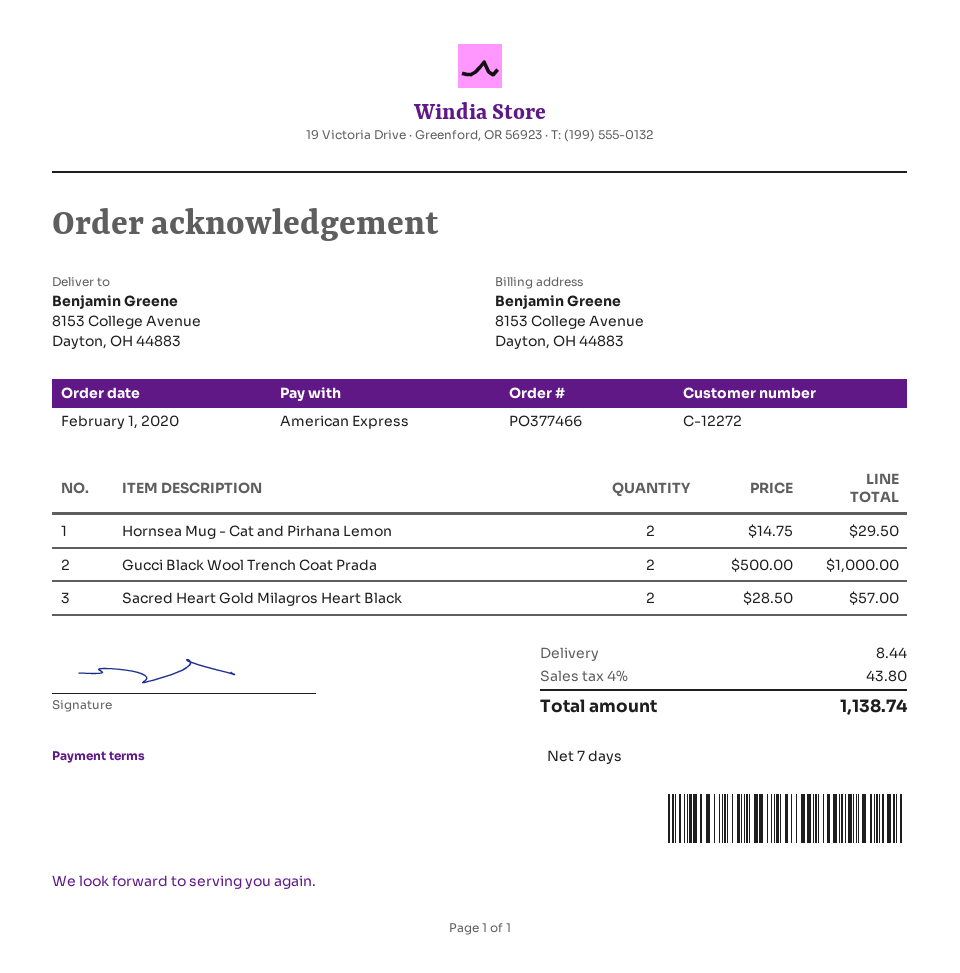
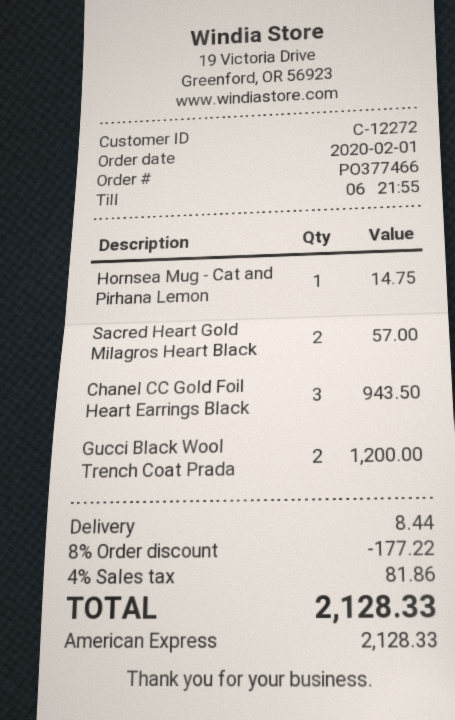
Hornsea Mug - Cat and Pirhana Lemon: 2 for 29.50 -> 1 for 14.75
Gucci Black Wool Trench Coat Prada: 2 for 1000.00 -> 2 for 1200.00
Chanel CC Gold Foil Heart Earrings Black: none -> 3 for 943.50
discount: none -> 8% = 177.22
tax: 4% = 43.80 -> 4% = 81.86
total: 1138.74 -> 2128.33

